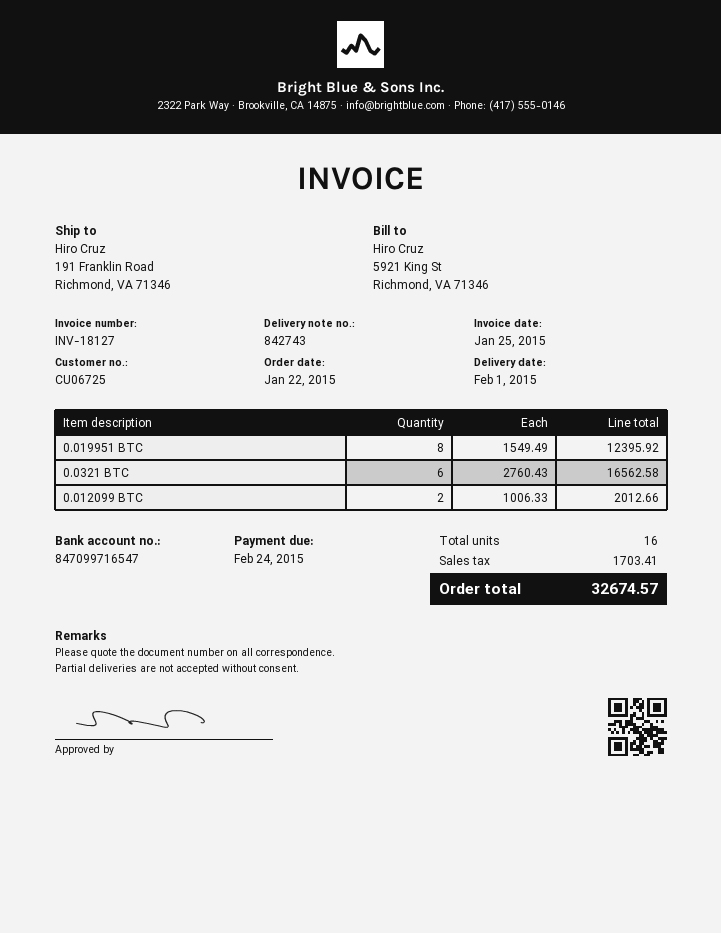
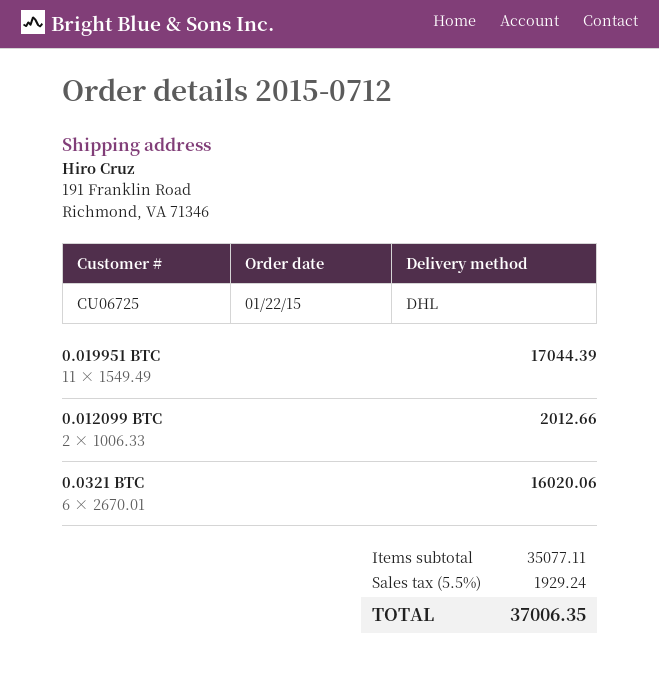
0.019951 BTC: 8 x 1549.49 = 12395.92 -> 11 x 1549.49 = 17044.39
0.0321 BTC: 6 x 2760.43 = 16562.58 -> 6 x 2670.01 = 16020.06
tax: 1703.41 -> 1929.24
total: 32674.57 -> 37006.35

